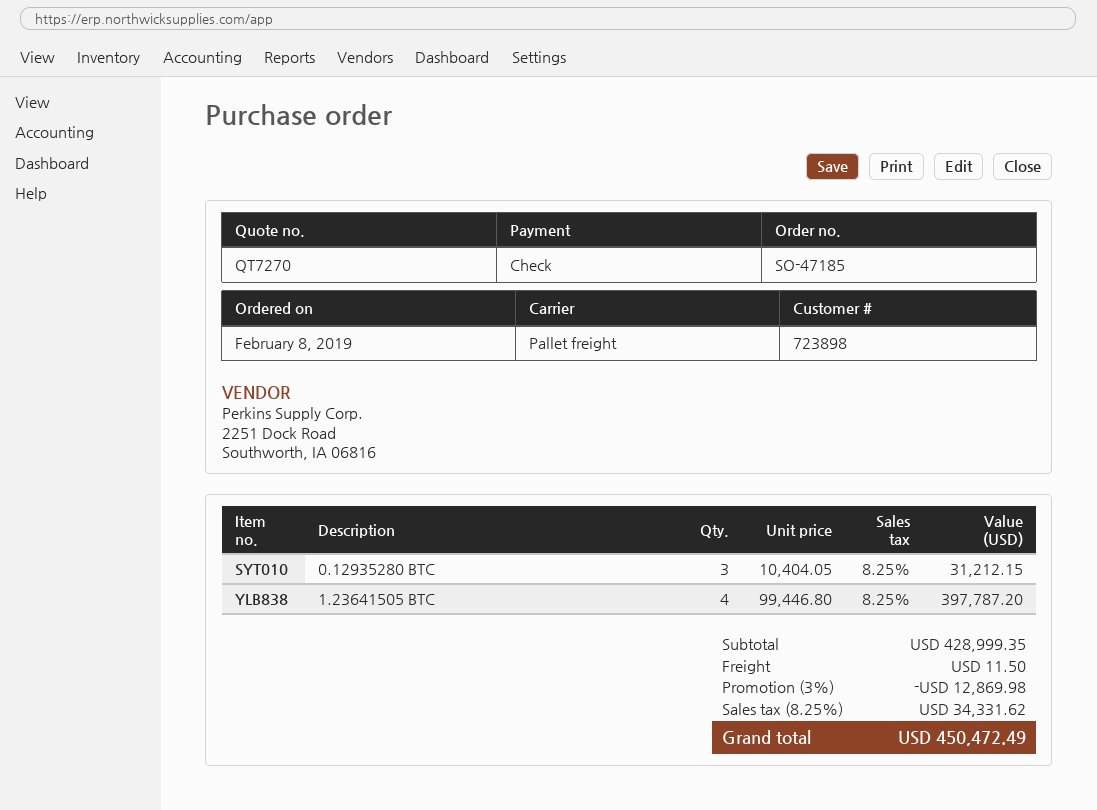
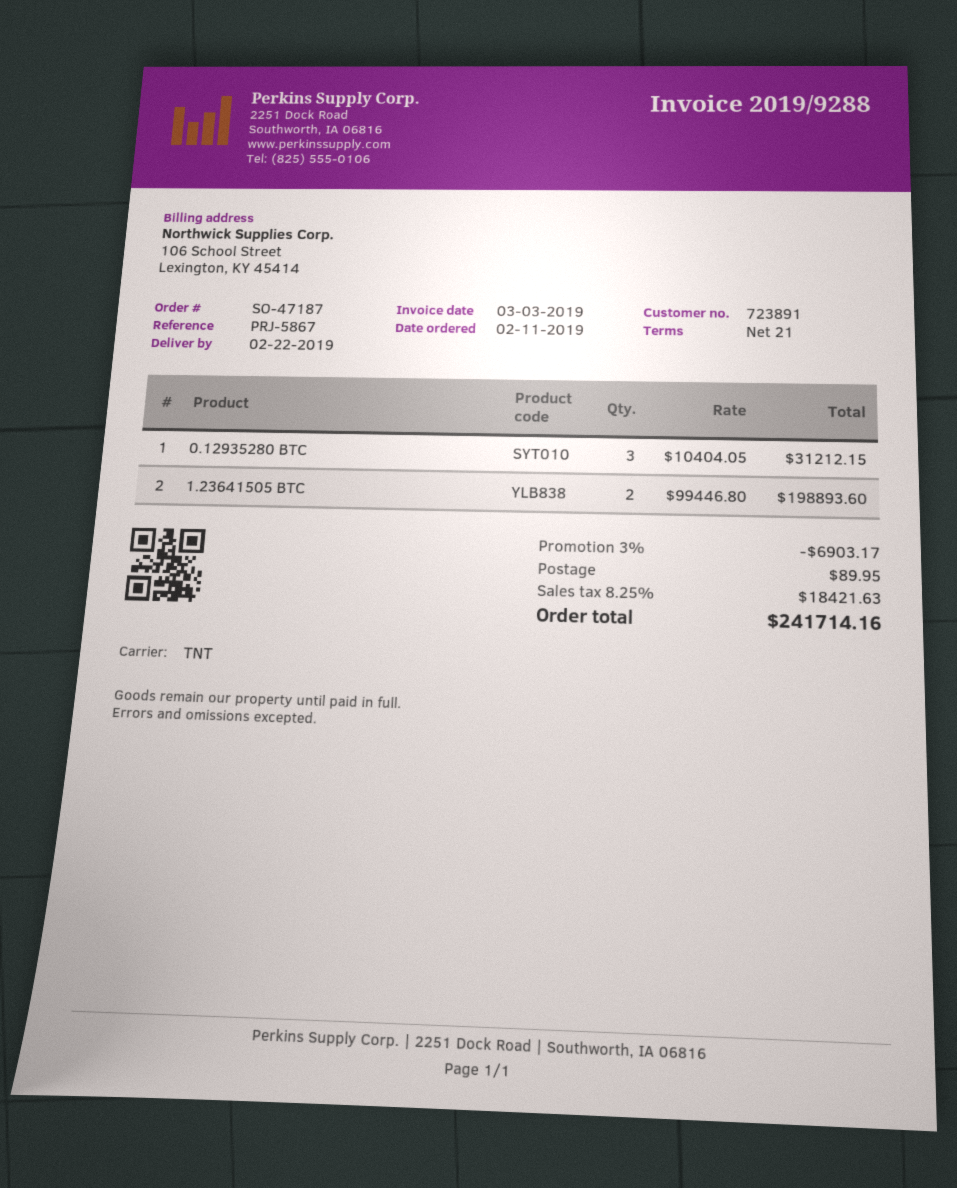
order number: SO-47185 -> SO-47187
order date: 2019-02-08 -> 2019-02-11
customer number: 723898 -> 723891
shipping method: pallet freight -> TNT
1.23641505 BTC: 4 x 99446.80 = 397787.20 -> 2 x 99446.80 = 198893.60
discount: 3% = 12869.98 -> 3% = 6903.17
shipping: 11.50 -> 89.95
tax: 8.25% = 34331.62 -> 8.25% = 18421.63
total: 450472.49 -> 241714.16

